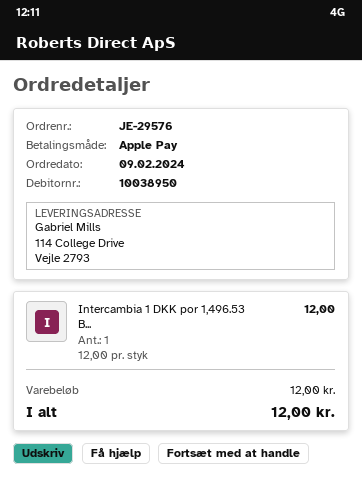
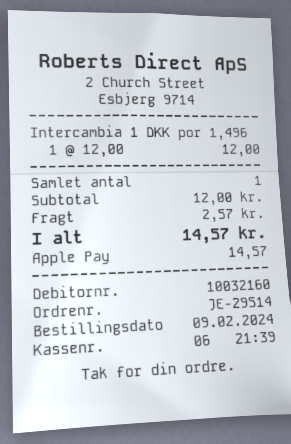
order number: JE-29576 -> JE-29514
customer number: 10038950 -> 10032160
shipping: none -> 2.57
total: 12.00 -> 14.57

